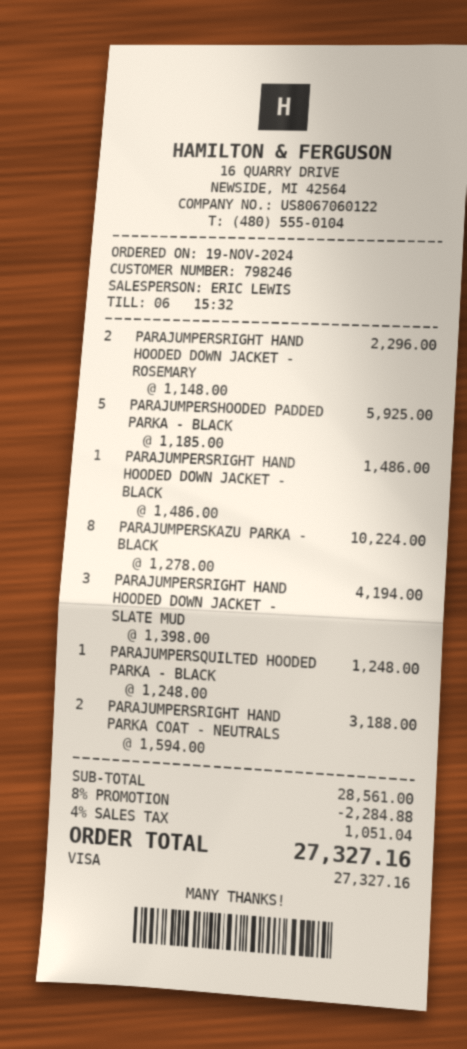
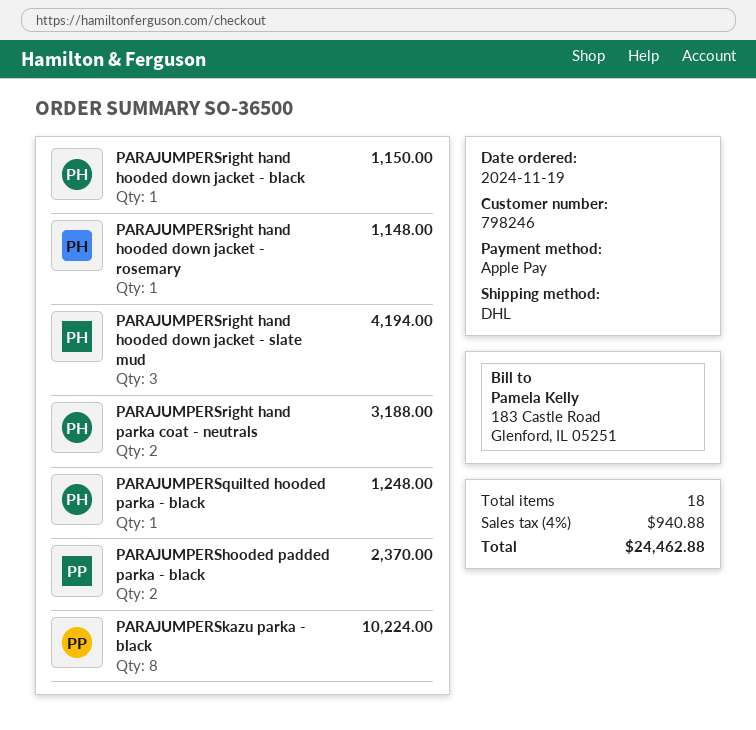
payment method: Visa -> Apple Pay
PARAJUMPERSRIGHT HAND HOODED DOWN JACKET - ROSEMARY: 2 for 2296.00 -> 1 for 1148.00
PARAJUMPERSHOODED PADDED PARKA - BLACK: 5 for 5925.00 -> 2 for 2370.00
PARAJUMPERSRIGHT HAND HOODED DOWN JACKET - BLACK: 1 for 1486.00 -> 1 for 1150.00
discount: 8% = 2284.88 -> none
tax: 4% = 1051.04 -> 4% = 940.88
total: 27327.16 -> 24462.88

